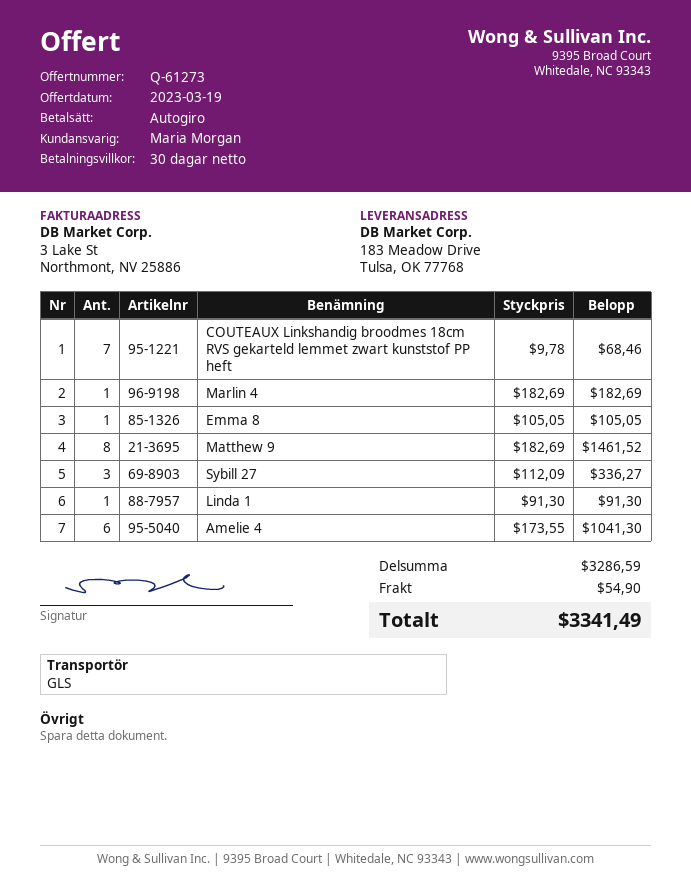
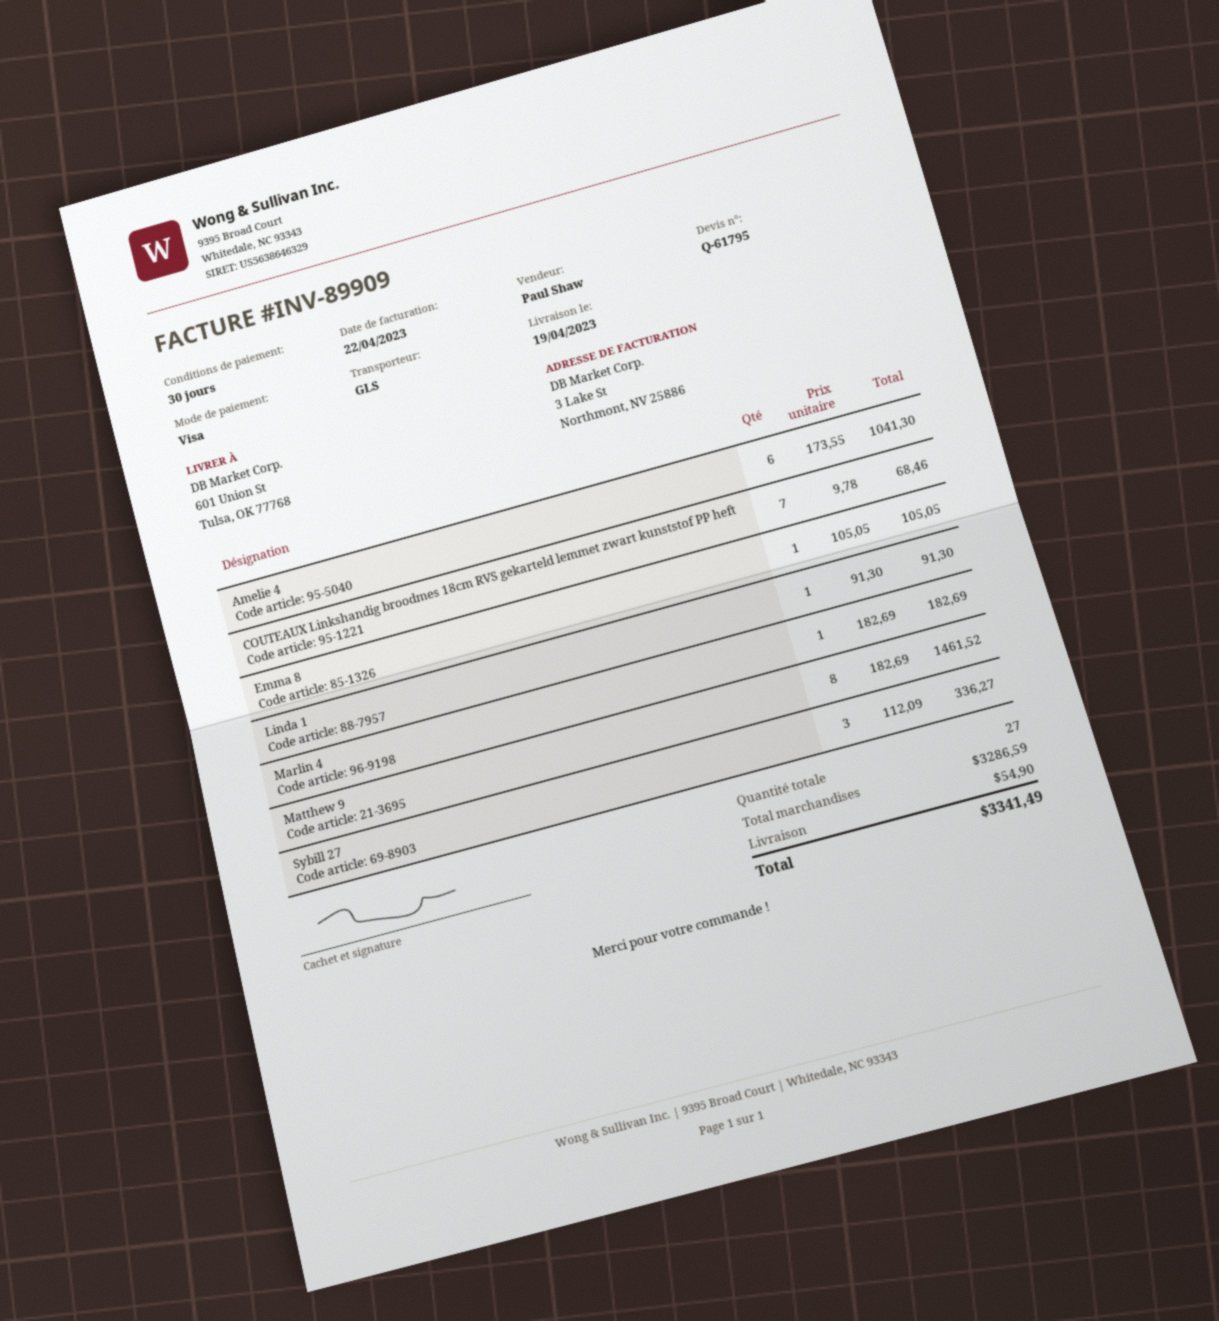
quote number: Q-61273 -> Q-61795
sales rep: Maria Morgan -> Paul Shaw
payment method: direct debit -> Visa
ship to: 183 Meadow Drive, Tulsa, OK 77768 -> 601 Union St, Tulsa, OK 77768

